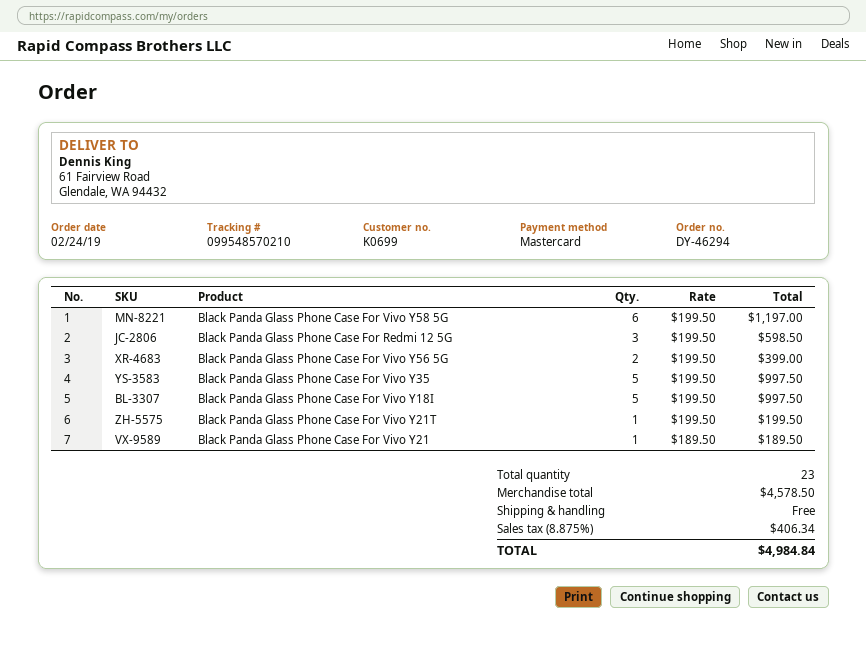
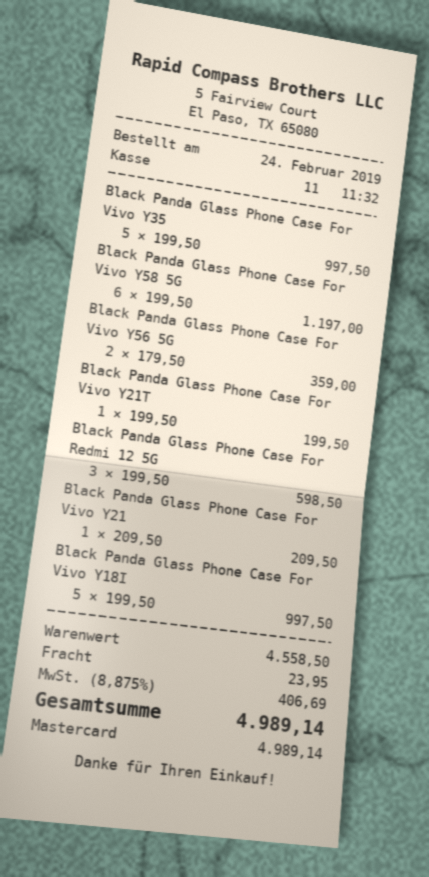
Black Panda Glass Phone Case For Vivo Y56 5G: 2 x 199.50 = 399.00 -> 2 x 179.50 = 359.00
Black Panda Glass Phone Case For Vivo Y21: 1 x 189.50 = 189.50 -> 1 x 209.50 = 209.50
subtotal: 4578.50 -> 4558.50
shipping: 0.00 -> 23.95
tax: 8.875% = 406.34 -> 8.875% = 406.69
total: 4984.84 -> 4989.14

